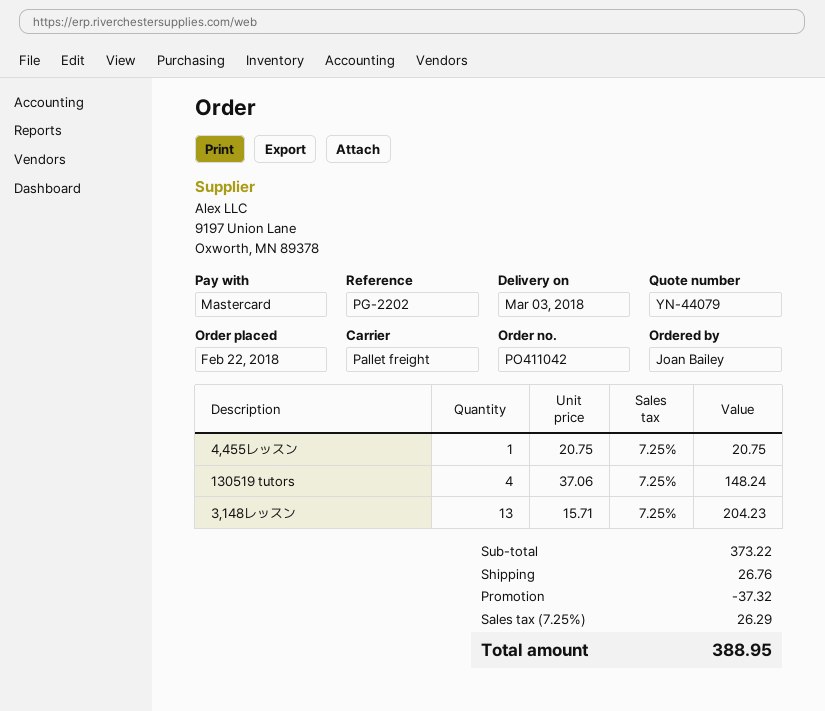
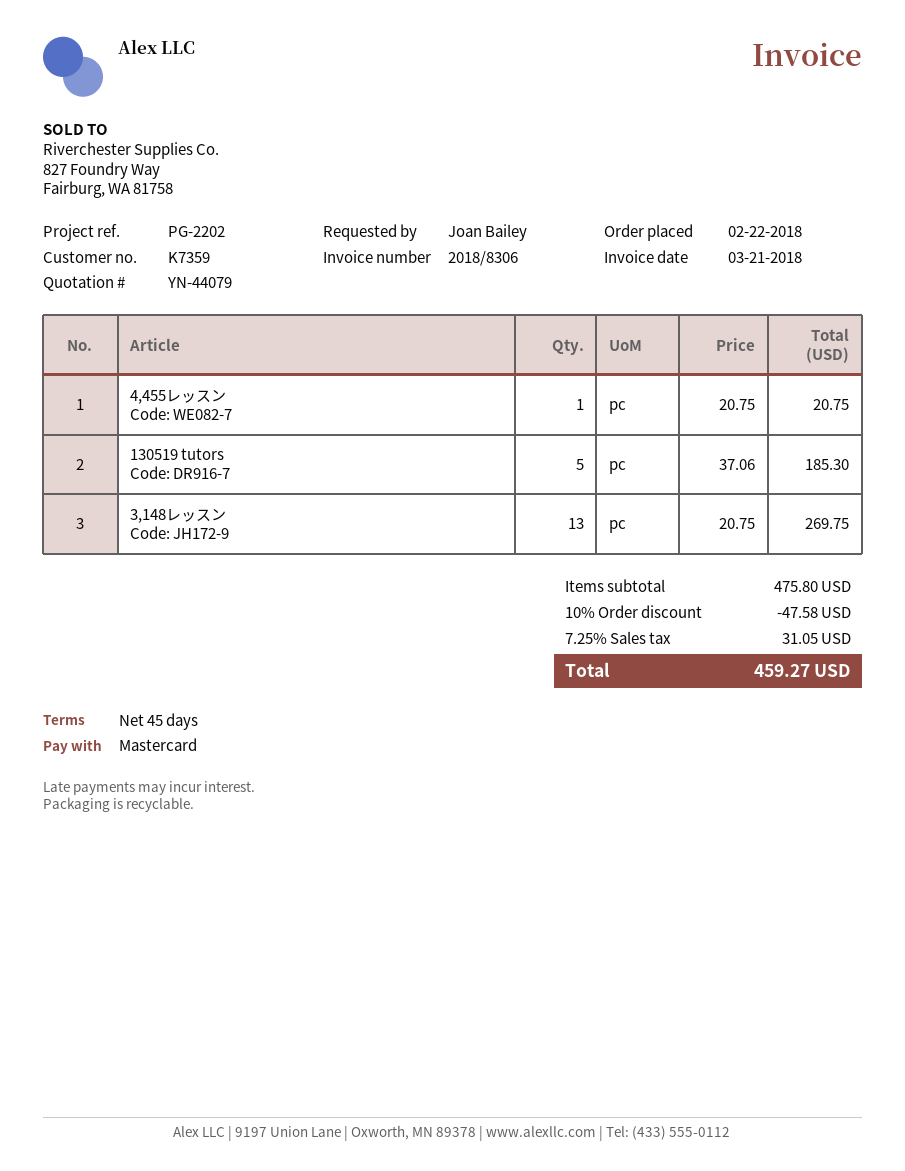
130519 tutors: 4 x 37.06 = 148.24 -> 5 x 37.06 = 185.30
3,148レッスン: 13 x 15.71 = 204.23 -> 13 x 20.75 = 269.75
subtotal: 373.22 -> 475.80
discount: 37.32 -> 47.58
shipping: 26.76 -> none
tax: 7.25% = 26.29 -> 7.25% = 31.05
total: 388.95 -> 459.27

